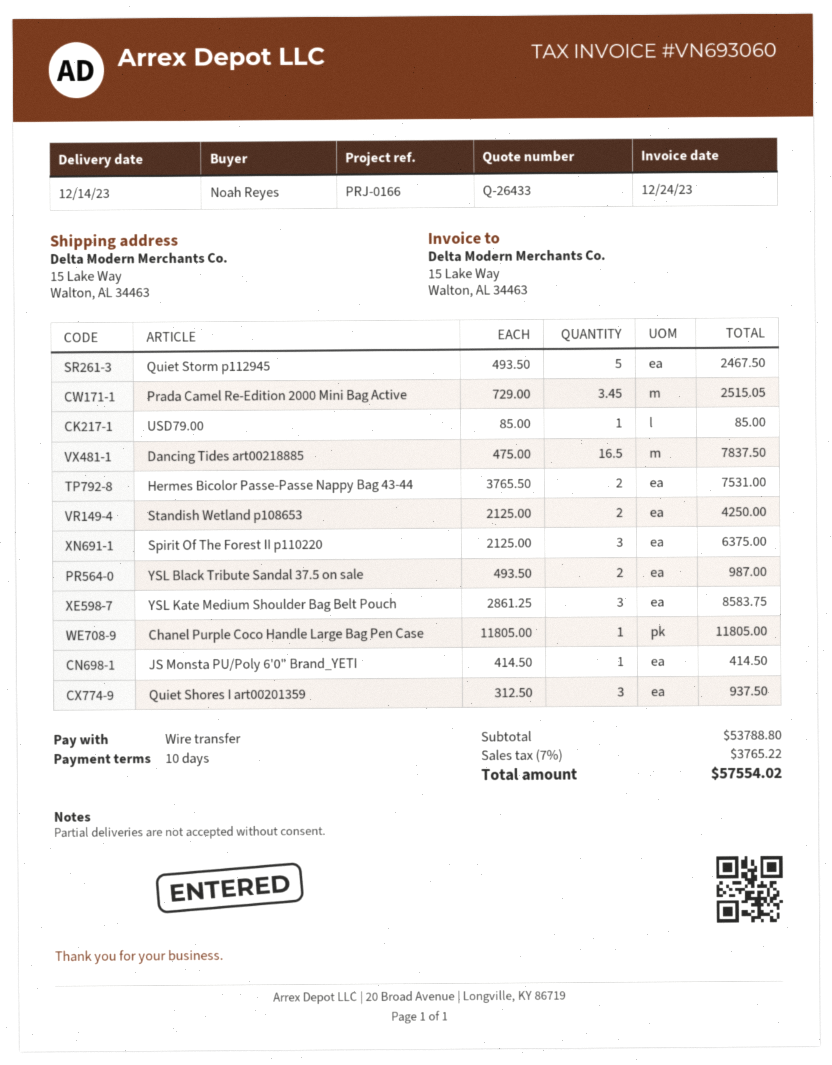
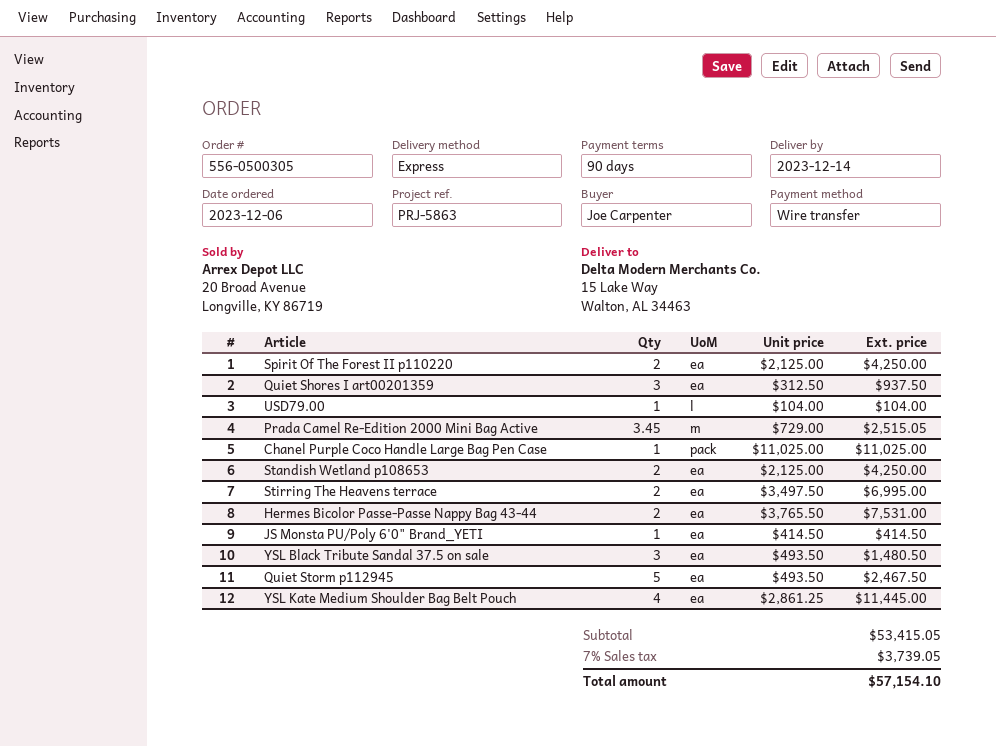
payment terms: 10 days -> 90 days
reference: PRJ-0166 -> PRJ-5863
ordered by: Noah Reyes -> Joe Carpenter
USD79.00: 1 x 85.00 = 85.00 -> 1 x 104.00 = 104.00
Dancing Tides art00218885: 16.5 x 475.00 = 7837.50 -> none
Spirit Of The Forest II p110220: 3 x 2125.00 = 6375.00 -> 2 x 2125.00 = 4250.00
YSL Black Tribute Sandal 37.5 on sale: 2 x 493.50 = 987.00 -> 3 x 493.50 = 1480.50
YSL Kate Medium Shoulder Bag Belt Pouch: 3 x 2861.25 = 8583.75 -> 4 x 2861.25 = 11445.00
Chanel Purple Coco Handle Large Bag Pen Case: 1 x 11805.00 = 11805.00 -> 1 x 11025.00 = 11025.00
Stirring The Heavens terrace: none -> 2 x 3497.50 = 6995.00
subtotal: 53788.80 -> 53415.05
tax: 7% = 3765.22 -> 7% = 3739.05
total: 57554.02 -> 57154.10

